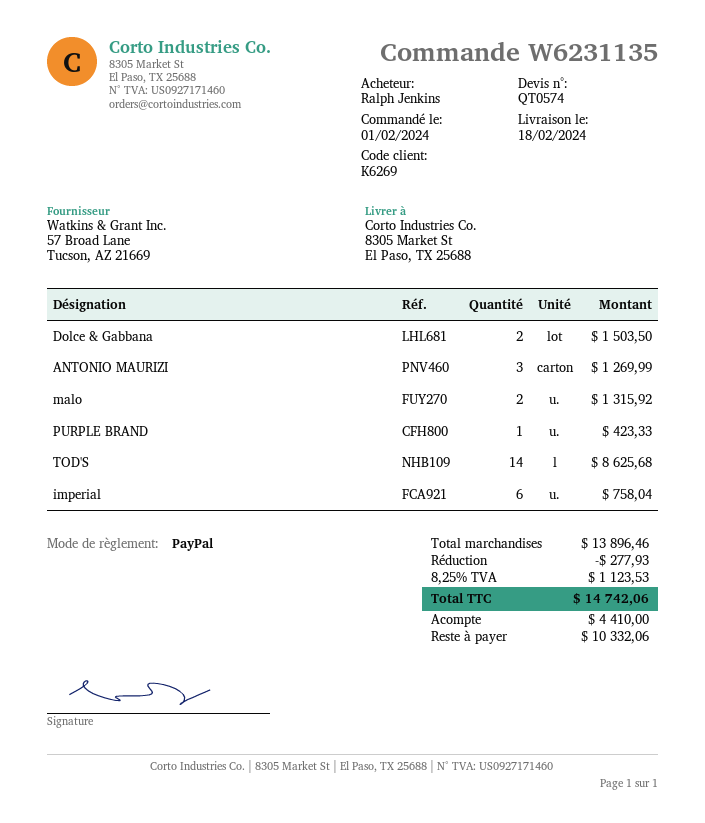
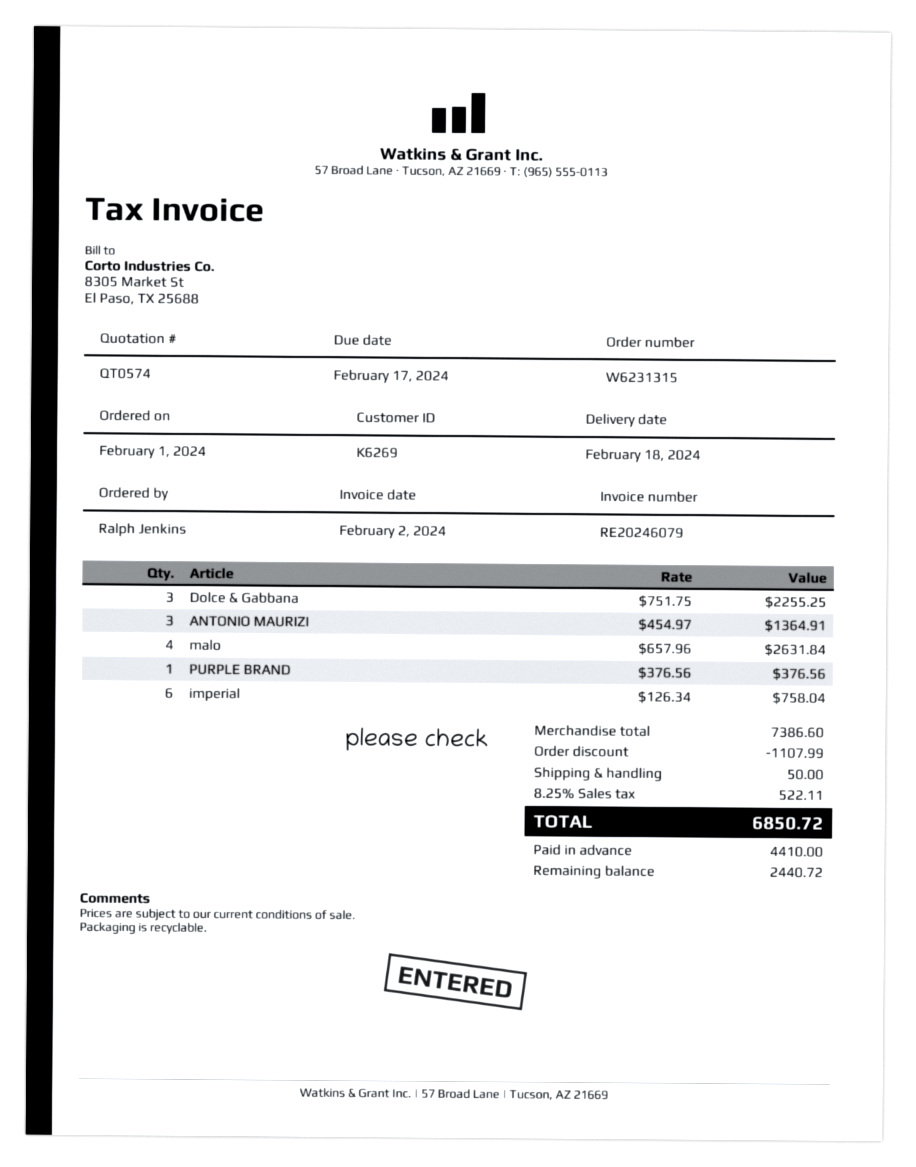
order number: W6231135 -> W6231315
Dolce & Gabbana: 2 for 1503.50 -> 3 for 2255.25
ANTONIO MAURIZI: 3 for 1269.99 -> 3 for 1364.91
malo: 2 for 1315.92 -> 4 for 2631.84
PURPLE BRAND: 1 for 423.33 -> 1 for 376.56
TOD'S: 14 for 8625.68 -> none
subtotal: 13896.46 -> 7386.60
discount: 277.93 -> 1107.99
shipping: none -> 50.00
tax: 8.25% = 1123.53 -> 8.25% = 522.11
total: 14742.06 -> 6850.72
balance: 10332.06 -> 2440.72

